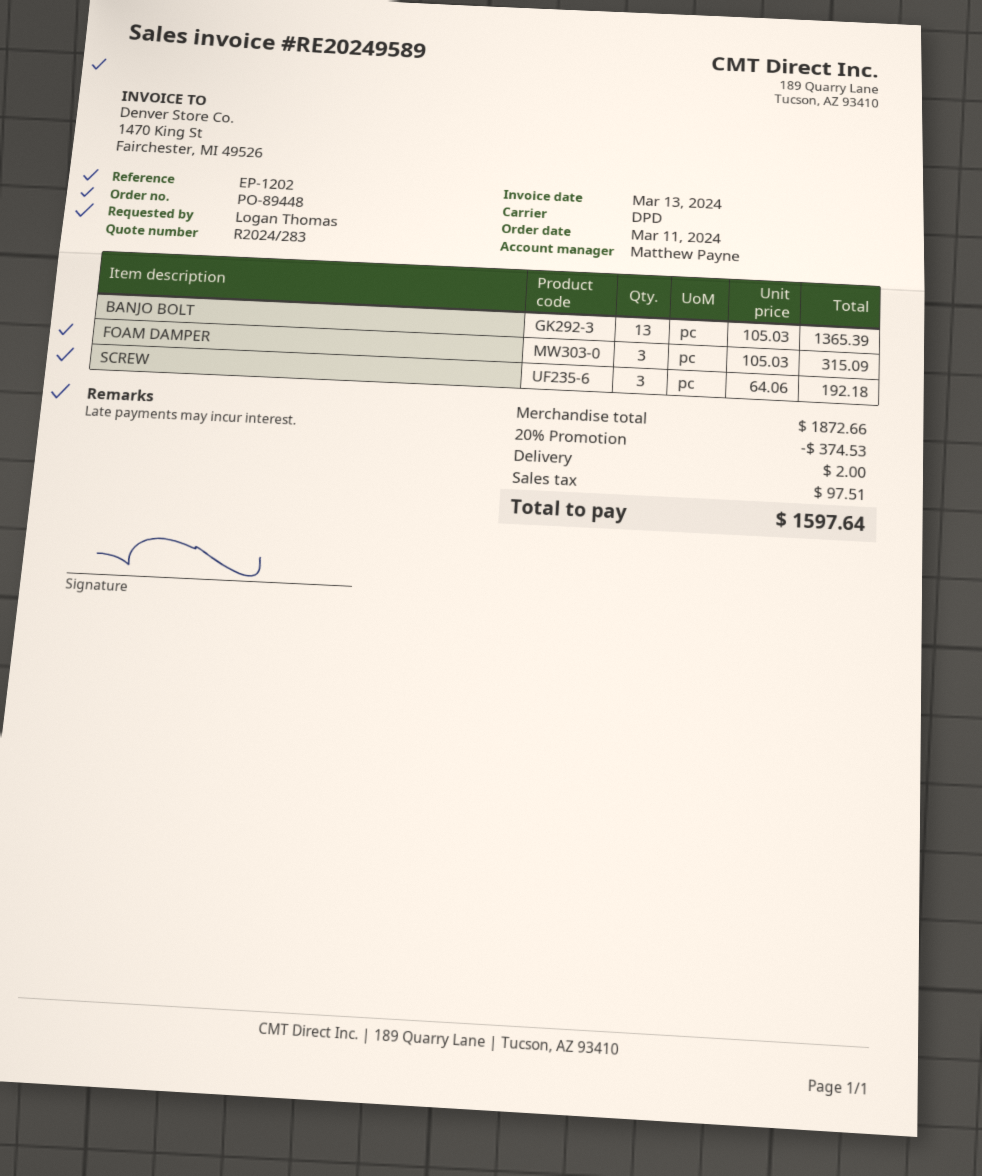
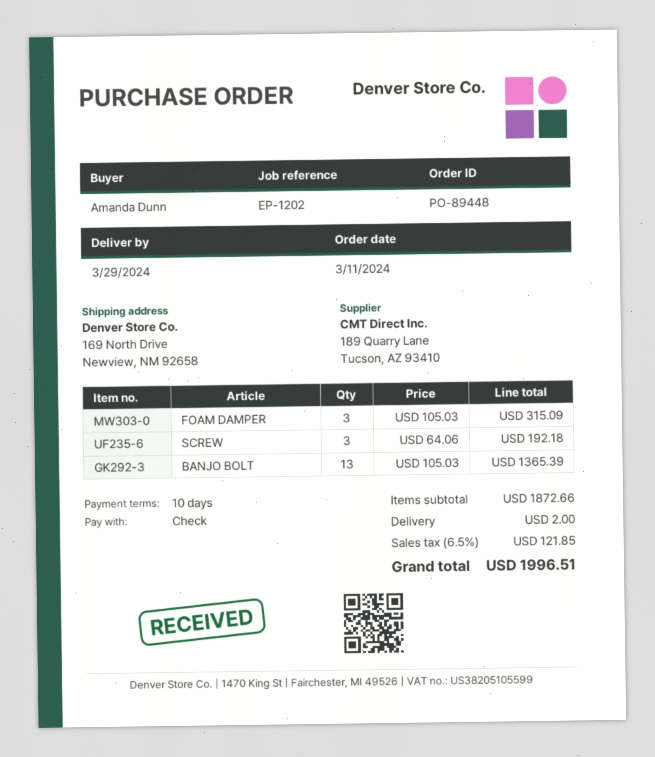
ordered by: Logan Thomas -> Amanda Dunn
discount: 20% = 374.53 -> none
tax: 97.51 -> 121.85
total: 1597.64 -> 1996.51

